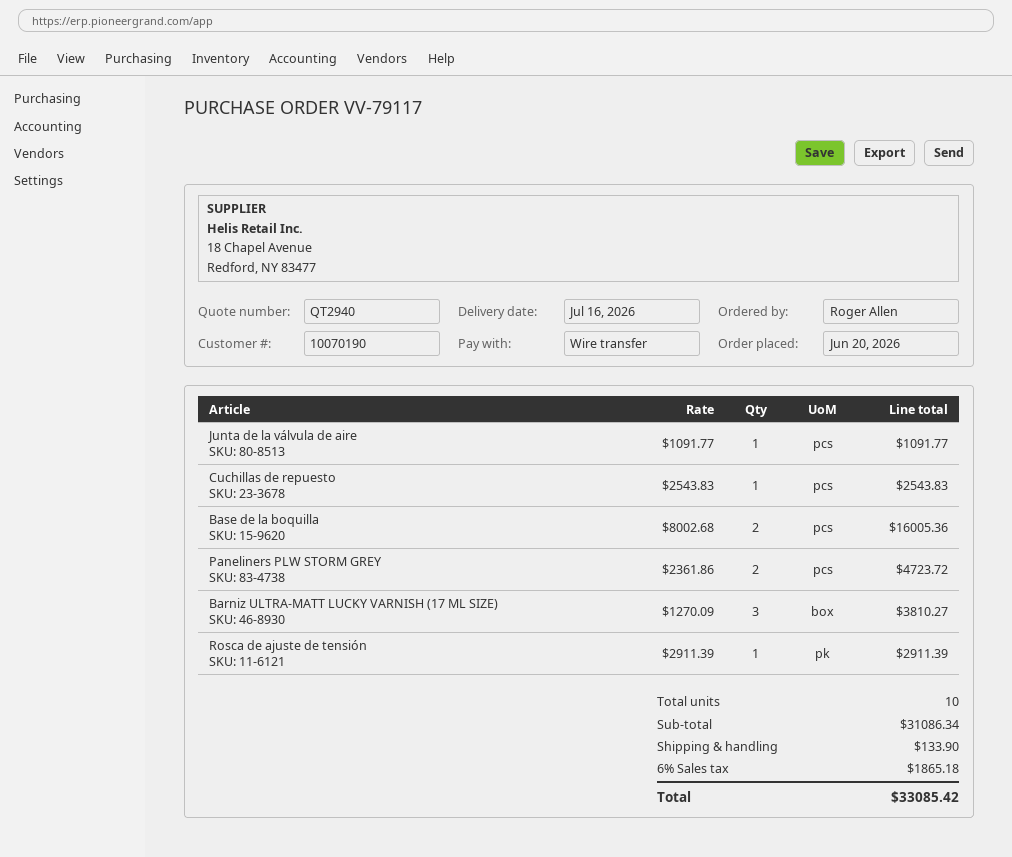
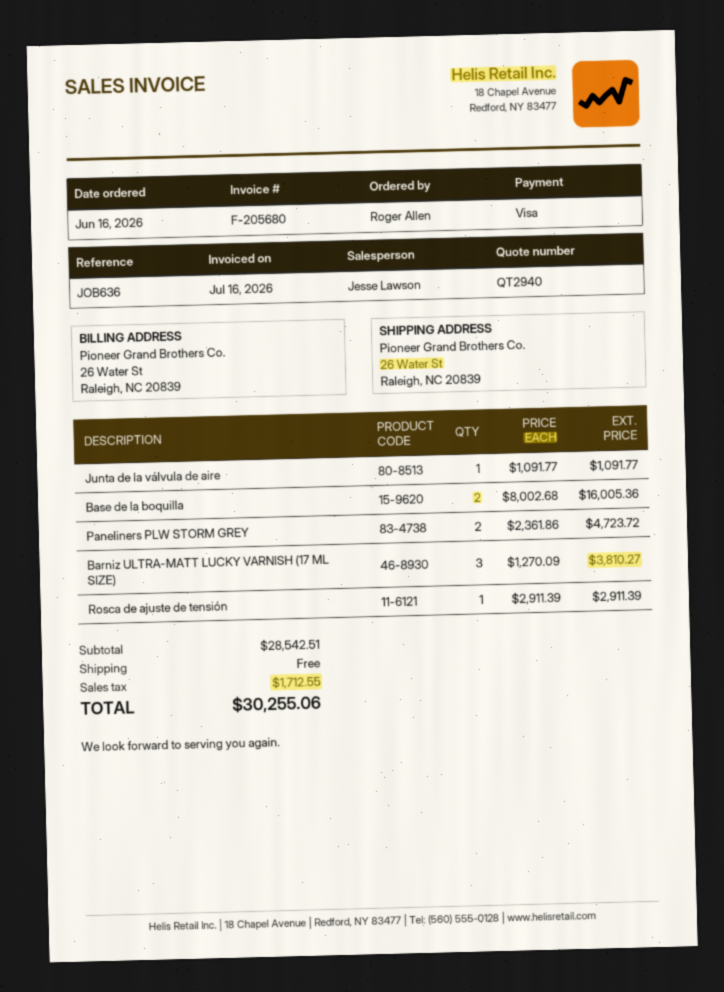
order date: 2026-06-20 -> 2026-06-16
payment method: bank transfer -> Visa
Cuchillas de repuesto: 1 x 2543.83 = 2543.83 -> none
subtotal: 31086.34 -> 28542.51
shipping: 133.90 -> 0.00
tax: 1865.18 -> 1712.55
total: 33085.42 -> 30255.06

